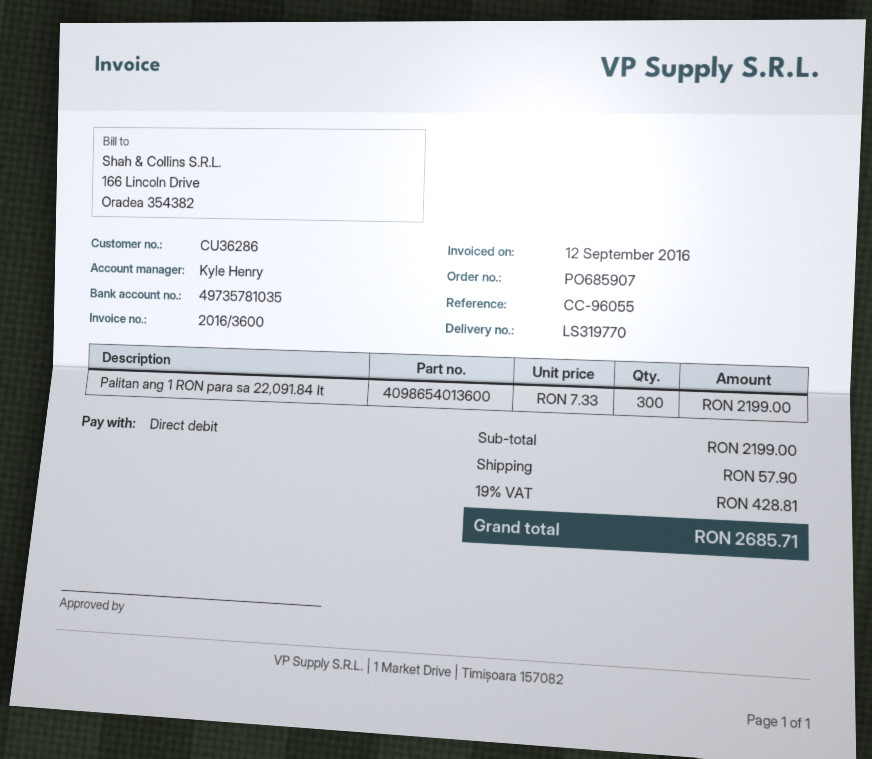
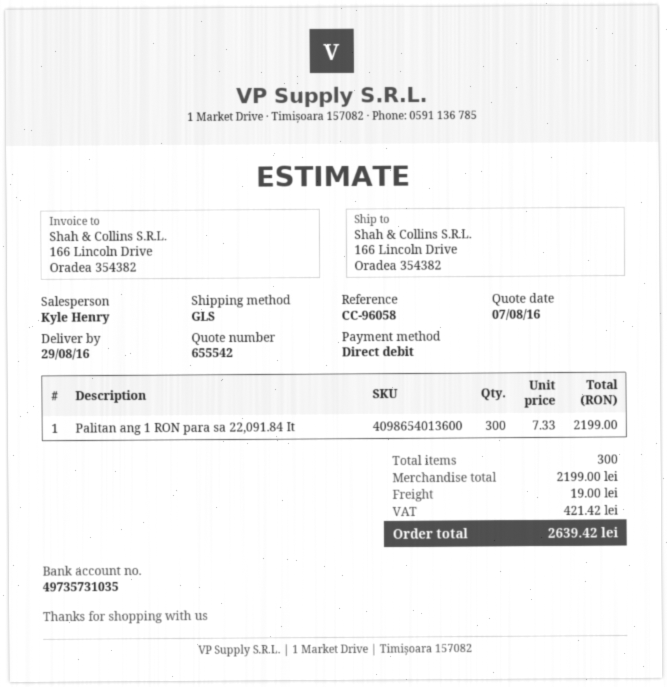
reference: CC-96055 -> CC-96058
bank account: 49735781035 -> 49735731035
shipping: 57.90 -> 19.00
tax: 428.81 -> 421.42
total: 2685.71 -> 2639.42

